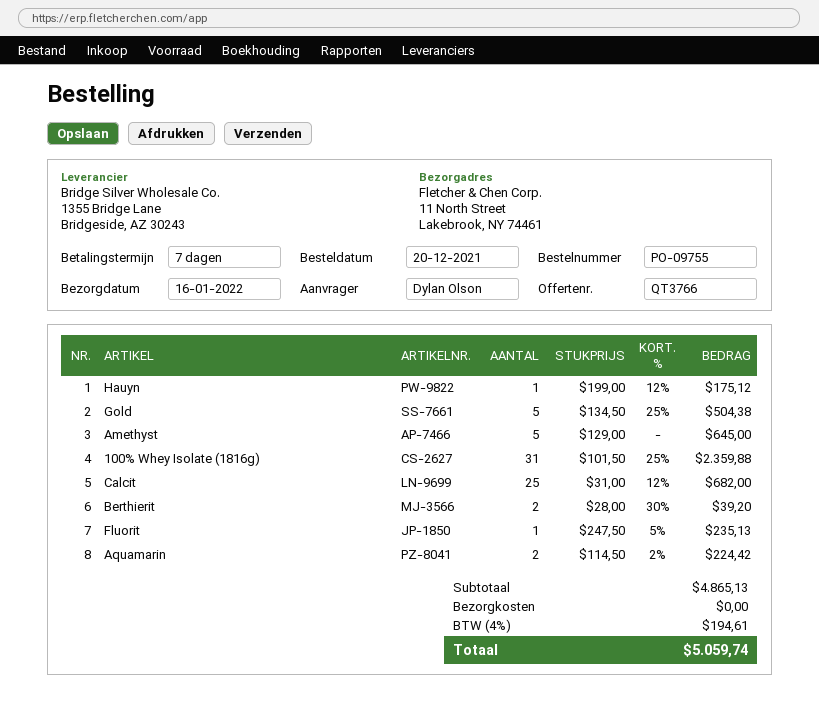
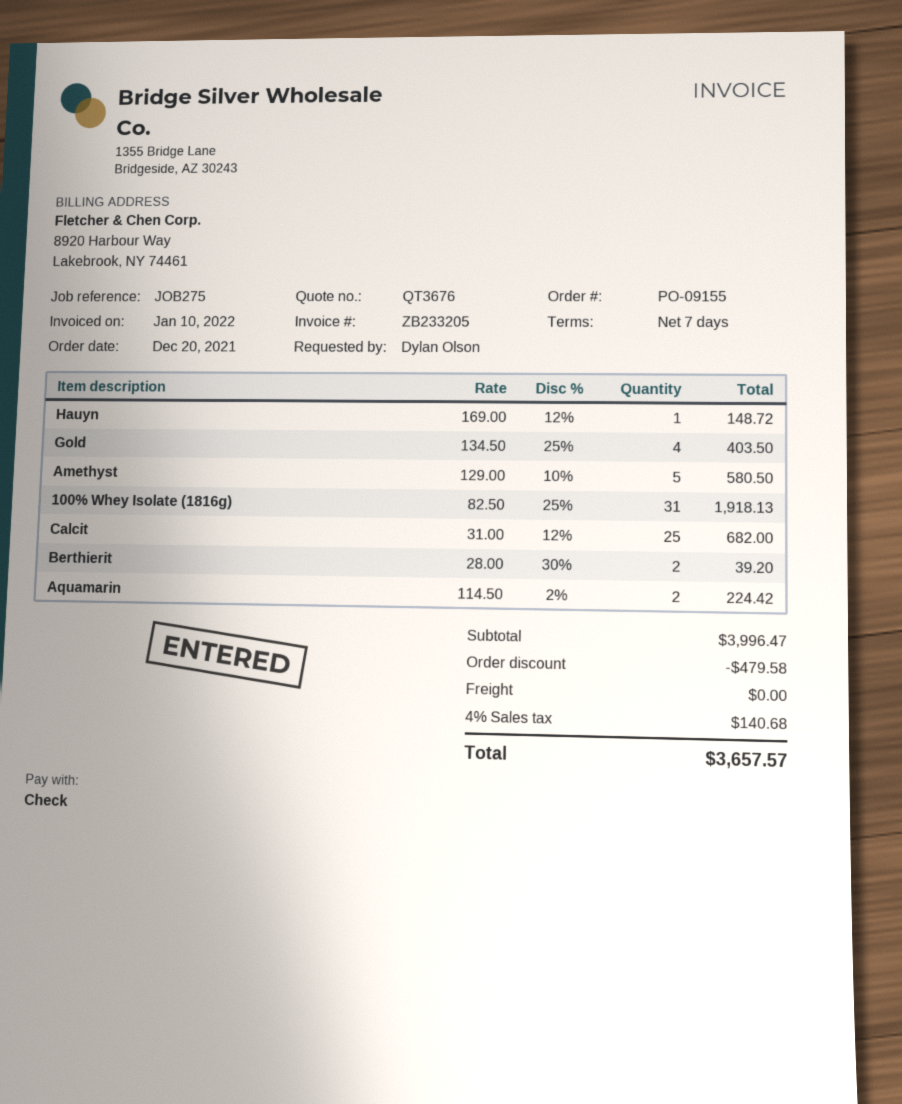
quote number: QT3766 -> QT3676
order number: PO-09755 -> PO-09155
Hauyn: 1 x 199.00 - 12% = 175.12 -> 1 x 169.00 - 12% = 148.72
Gold: 5 x 134.50 - 25% = 504.38 -> 4 x 134.50 - 25% = 403.50
Amethyst: 5 x 129.00 = 645.00 -> 5 x 129.00 - 10% = 580.50
100% Whey Isolate (1816g): 31 x 101.50 - 25% = 2359.88 -> 31 x 82.50 - 25% = 1918.13
Fluorit: 1 x 247.50 - 5% = 235.13 -> none
subtotal: 4865.13 -> 3996.47
discount: none -> 479.58
tax: 4% = 194.61 -> 4% = 140.68
total: 5059.74 -> 3657.57

